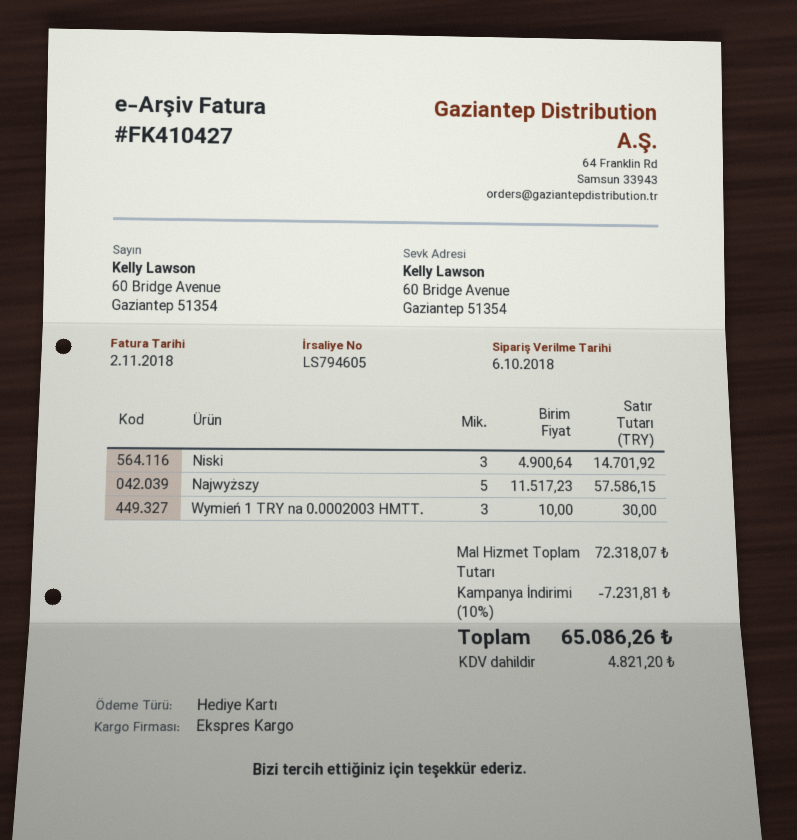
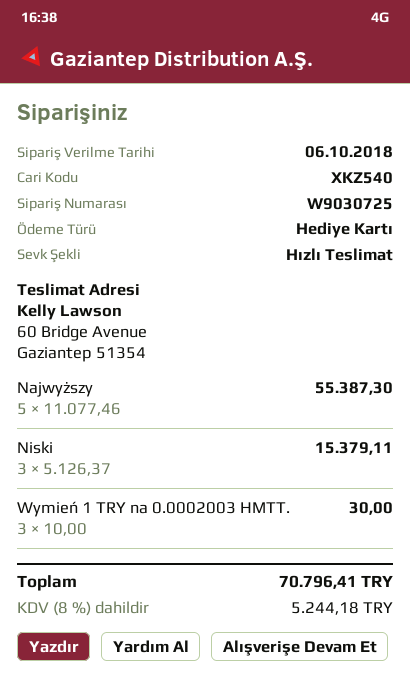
Niski: 3 x 4900.64 = 14701.92 -> 3 x 5126.37 = 15379.11
Najwyższy: 5 x 11517.23 = 57586.15 -> 5 x 11077.46 = 55387.30
discount: 10% = 7231.81 -> none
tax: 4821.20 -> 5244.18
total: 65086.26 -> 70796.41

